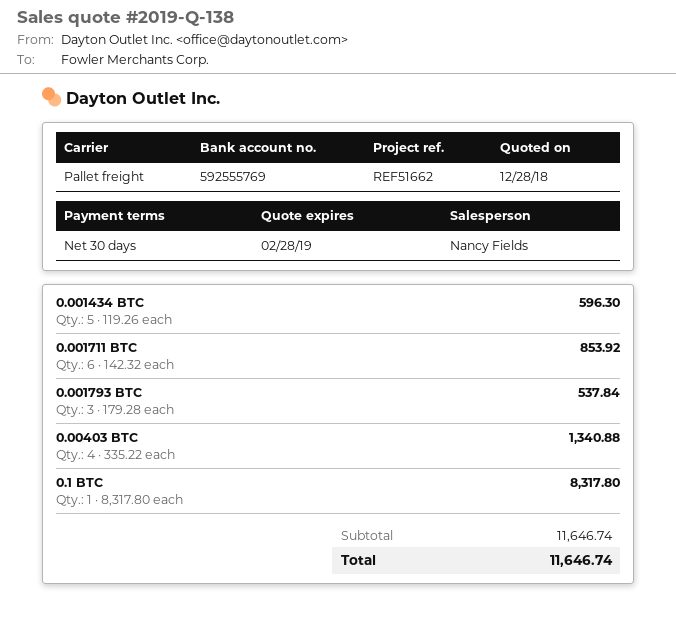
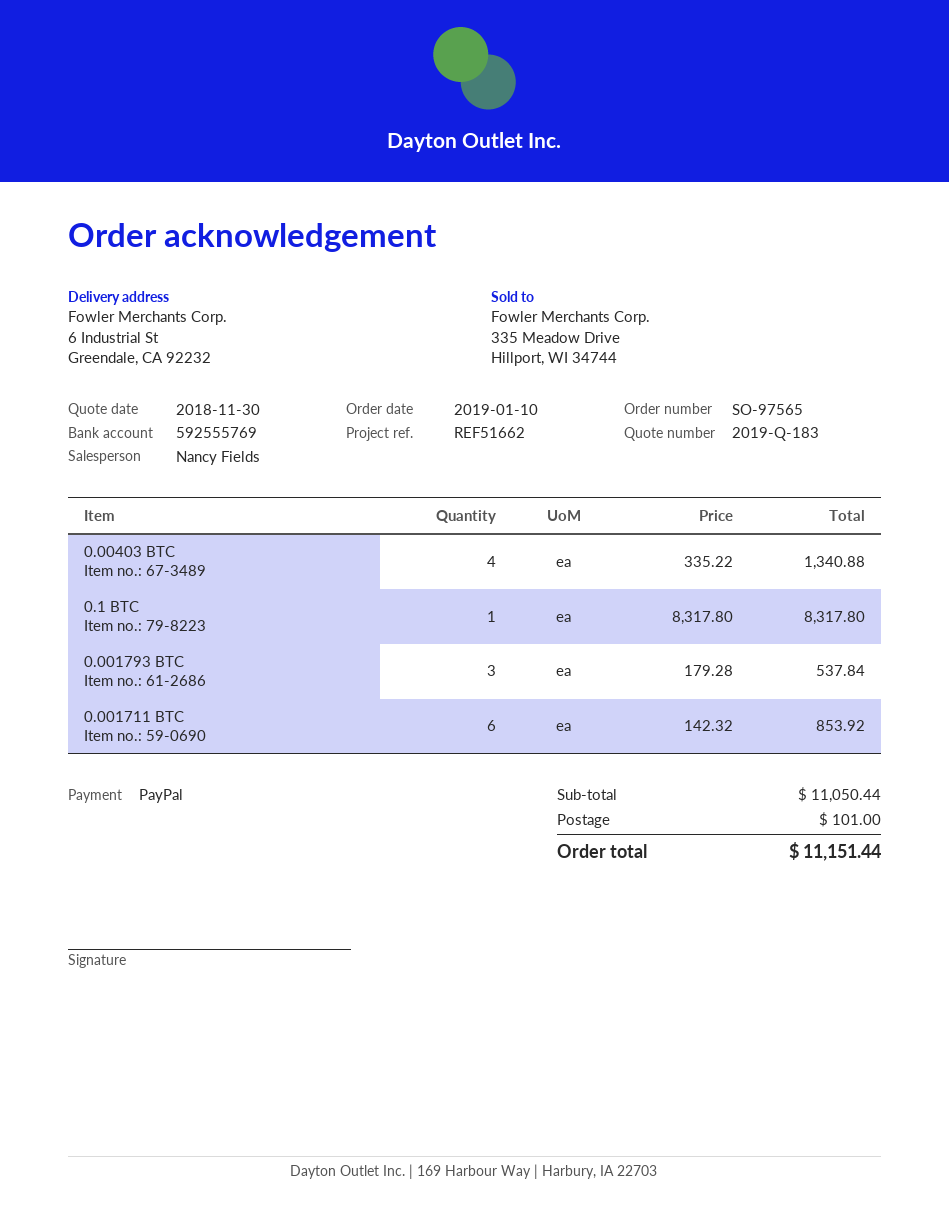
quote number: 2019-Q-138 -> 2019-Q-183
quote date: 2018-12-28 -> 2018-11-30
0.001434 BTC: 5 x 119.26 = 596.30 -> none
subtotal: 11646.74 -> 11050.44
shipping: none -> 101.00
total: 11646.74 -> 11151.44

